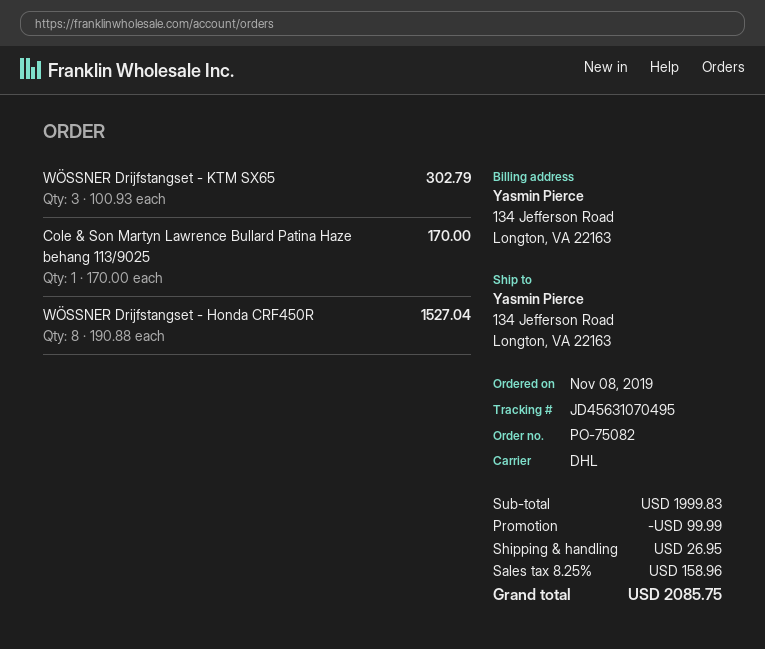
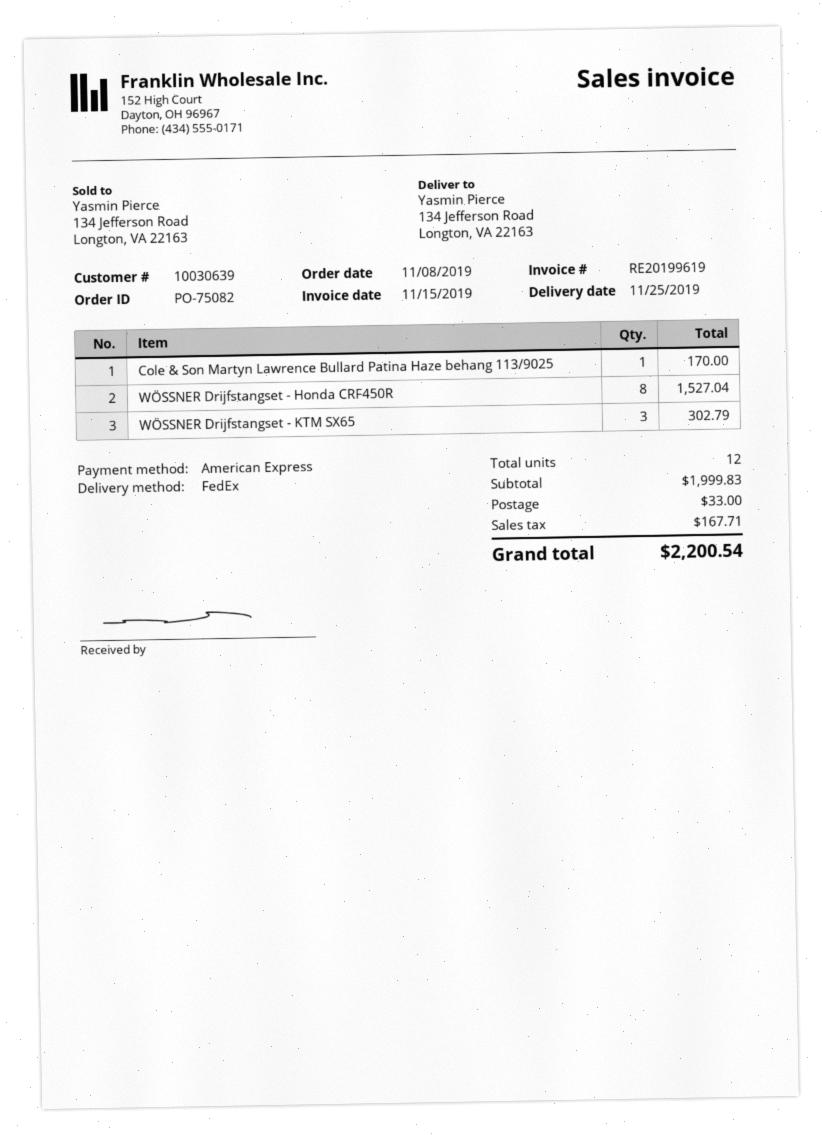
shipping method: DHL -> FedEx
discount: 99.99 -> none
shipping: 26.95 -> 33.00
tax: 158.96 -> 167.71
total: 2085.75 -> 2200.54

